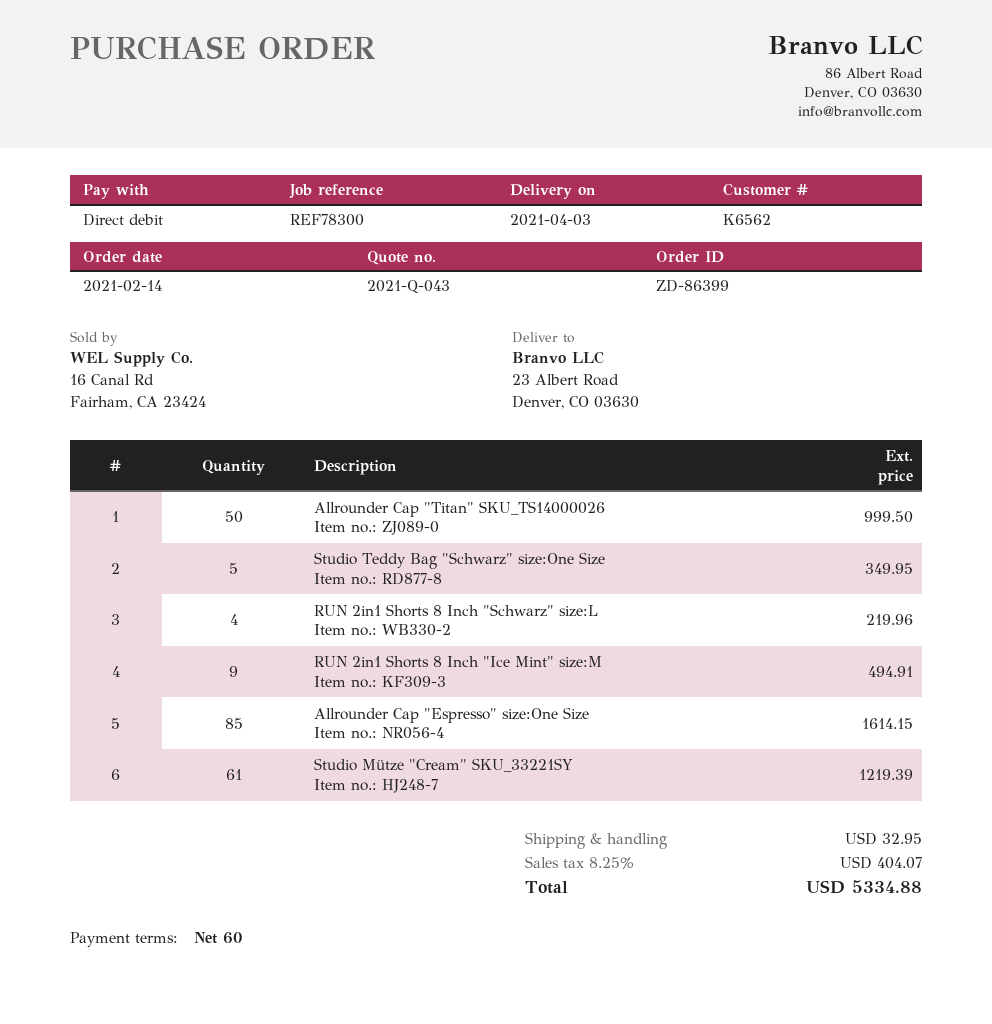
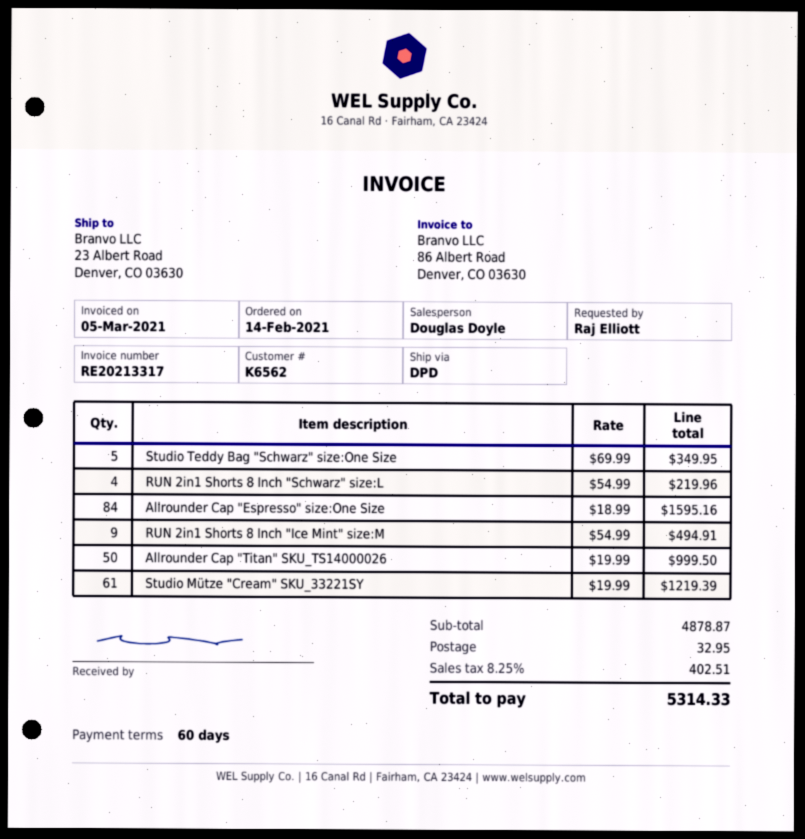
Allrounder Cap "Espresso" size:One Size: 85 for 1614.15 -> 84 for 1595.16
tax: 8.25% = 404.07 -> 8.25% = 402.51
total: 5334.88 -> 5314.33

